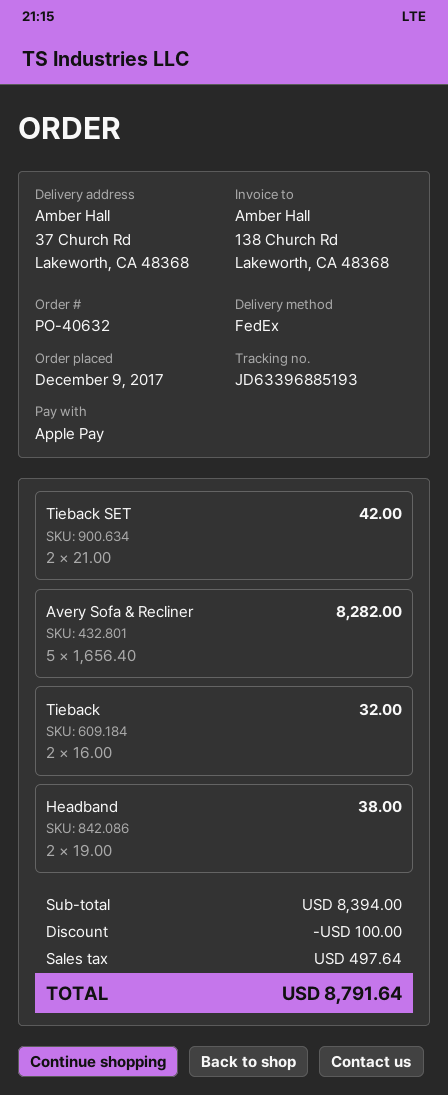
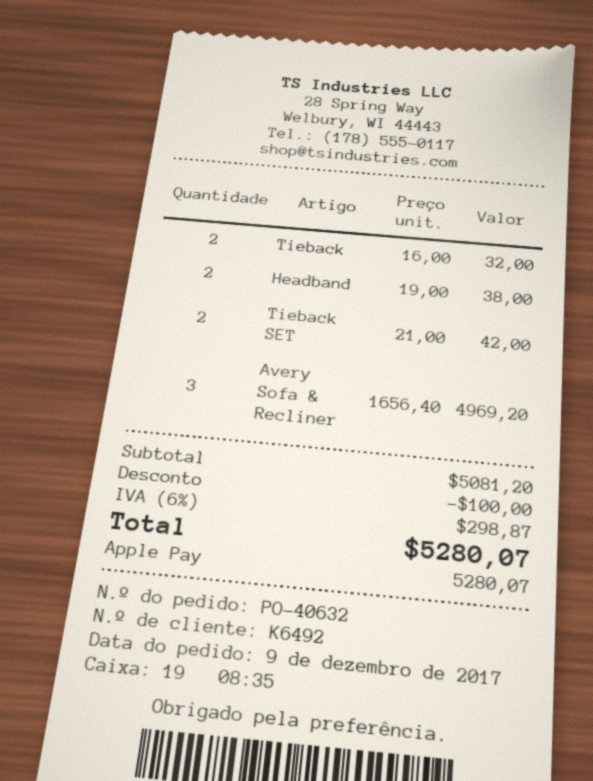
Avery Sofa & Recliner: 5 x 1656.40 = 8282.00 -> 3 x 1656.40 = 4969.20
subtotal: 8394.00 -> 5081.20
tax: 497.64 -> 298.87
total: 8791.64 -> 5280.07

